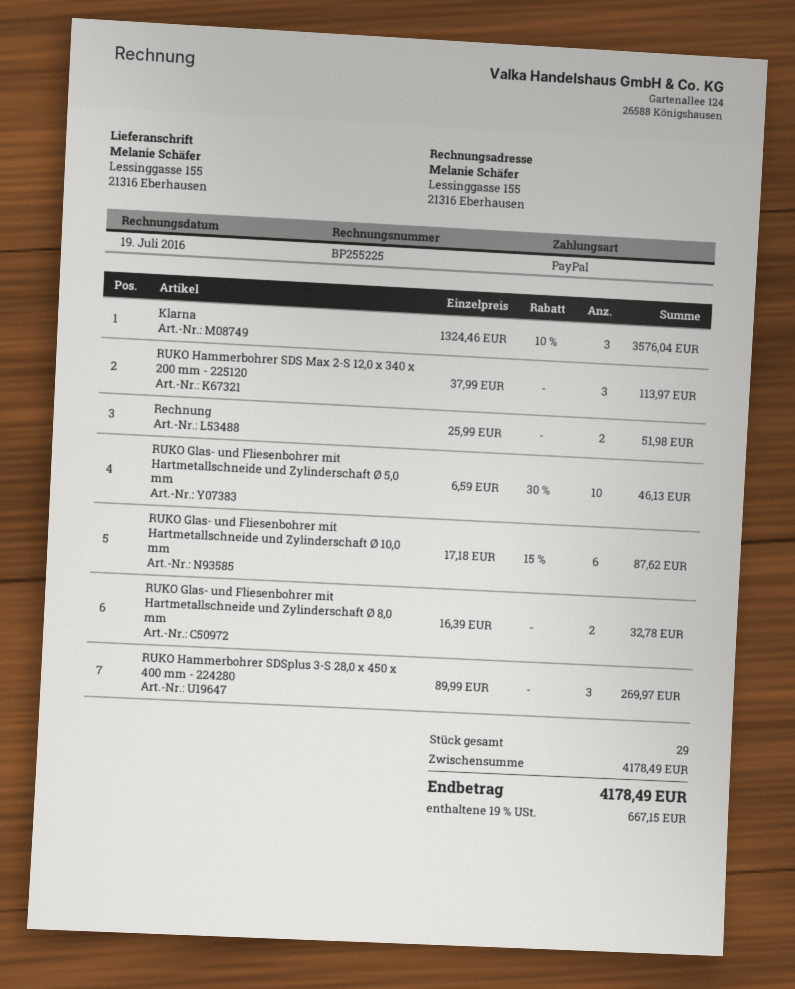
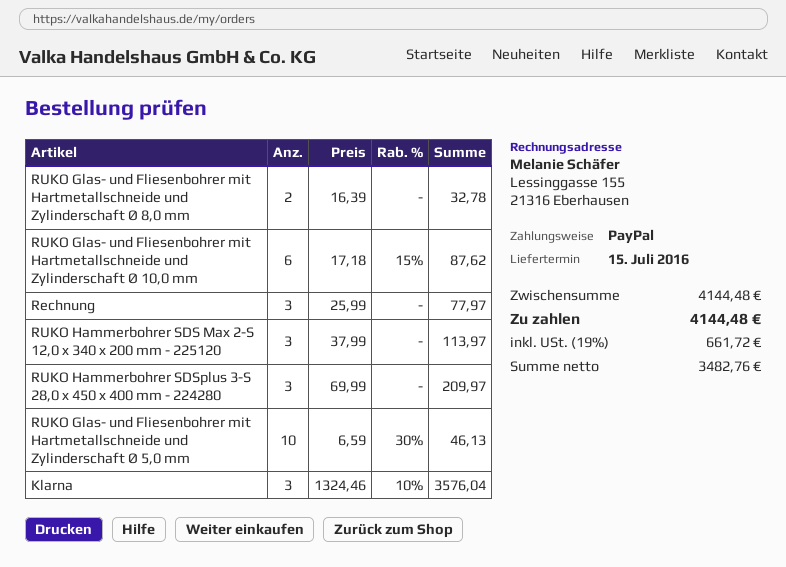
Rechnung: 2 x 25.99 = 51.98 -> 3 x 25.99 = 77.97
RUKO Hammerbohrer SDSplus 3-S 28,0 x 450 x 400 mm - 224280: 3 x 89.99 = 269.97 -> 3 x 69.99 = 209.97
subtotal: 4178.49 -> 4144.48
tax: 19% = 667.15 -> 19% = 661.72
total: 4178.49 -> 4144.48

